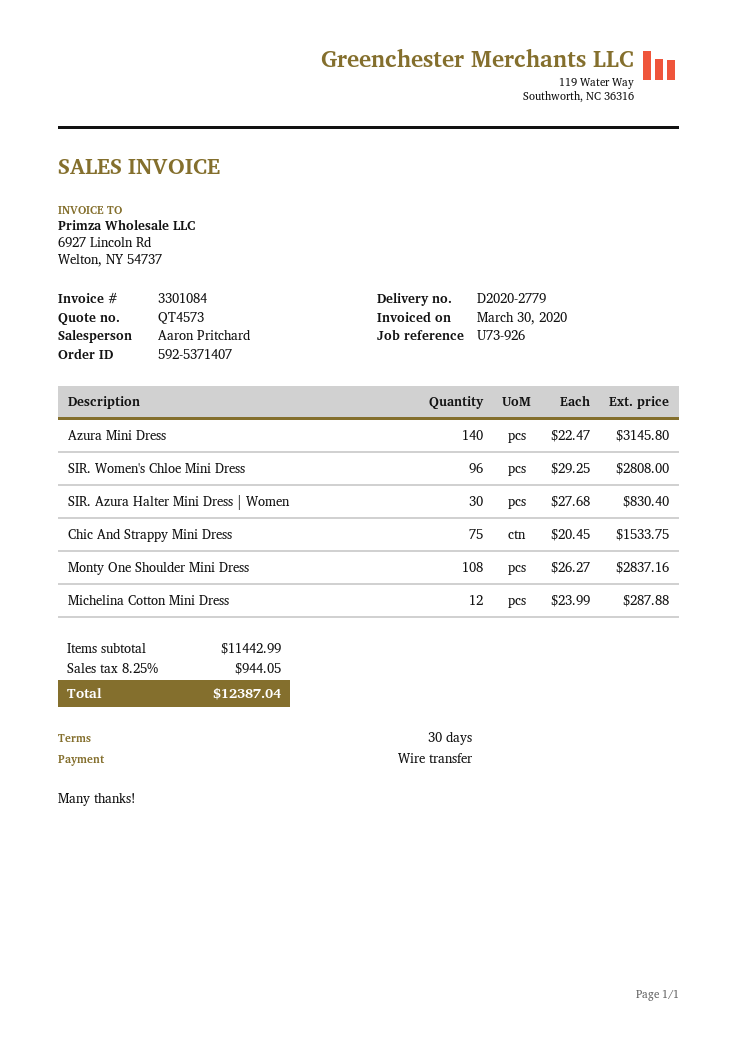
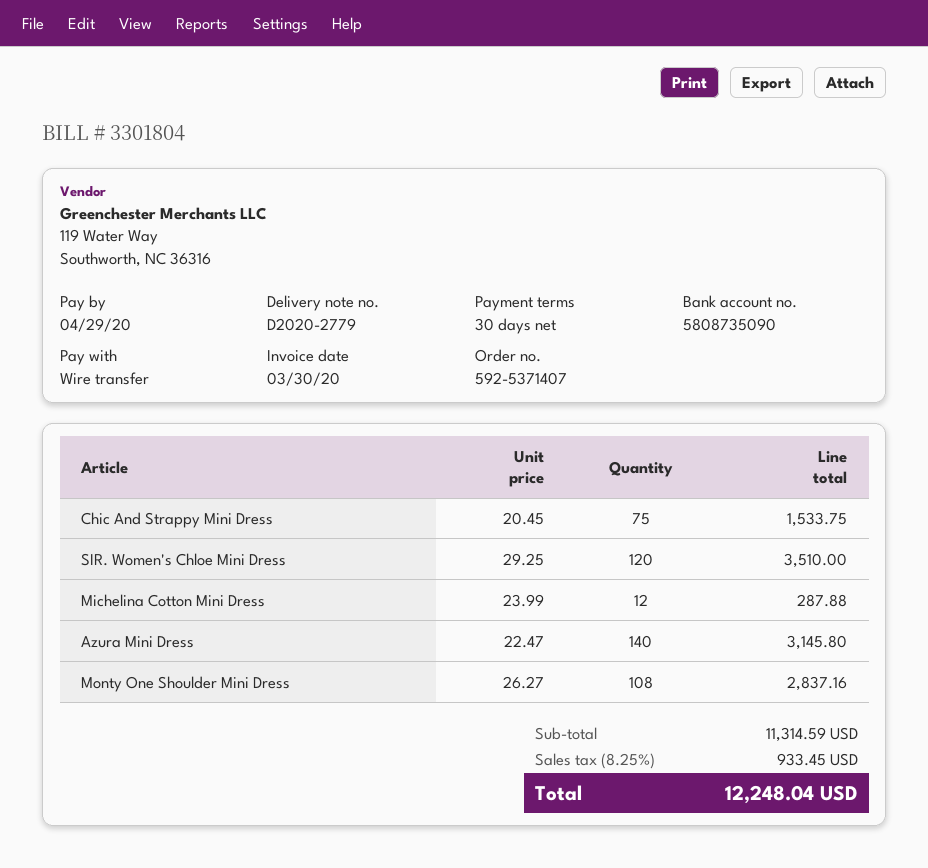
invoice number: 3301084 -> 3301804
SIR. Women's Chloe Mini Dress: 96 x 29.25 = 2808.00 -> 120 x 29.25 = 3510.00
SIR. Azura Halter Mini Dress | Women: 30 x 27.68 = 830.40 -> none
subtotal: 11442.99 -> 11314.59
tax: 8.25% = 944.05 -> 8.25% = 933.45
total: 12387.04 -> 12248.04

